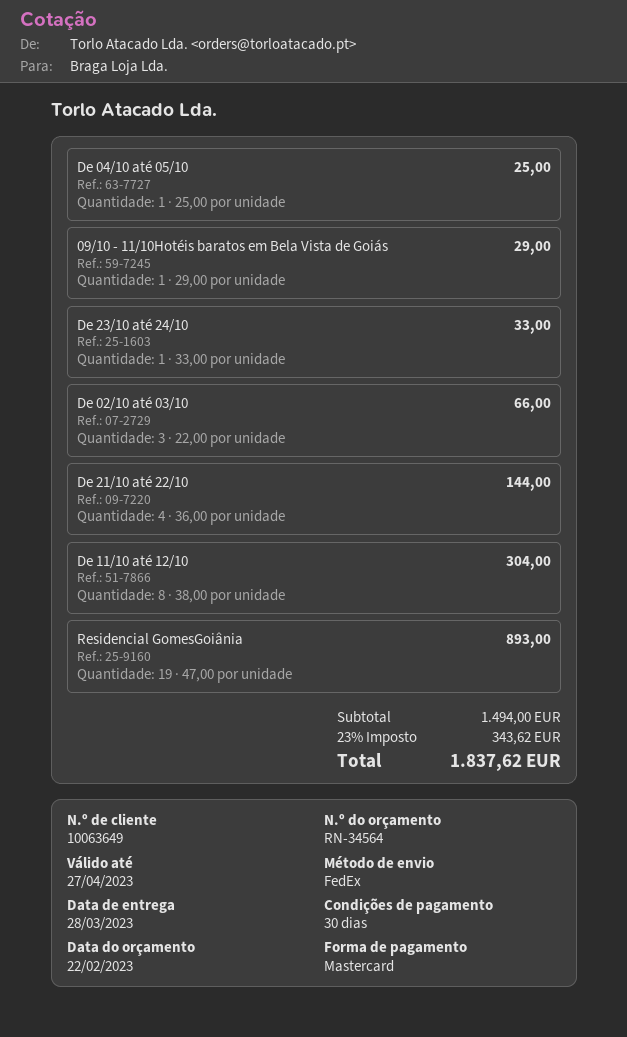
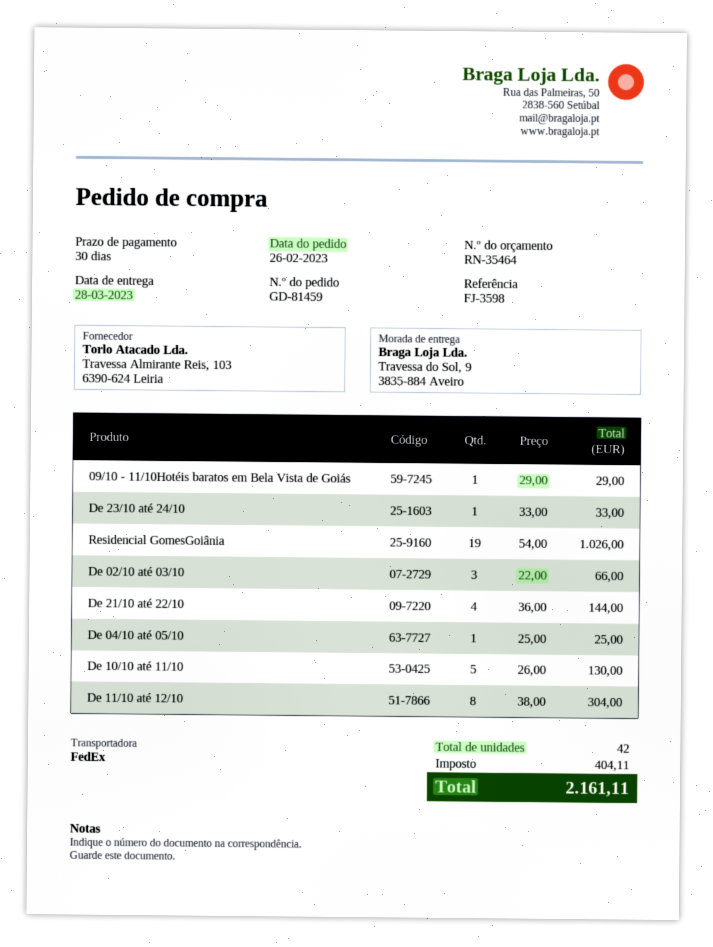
quote number: RN-34564 -> RN-35464
Residencial GomesGoiânia: 19 x 47.00 = 893.00 -> 19 x 54.00 = 1026.00
De 10/10 até 11/10: none -> 5 x 26.00 = 130.00
tax: 343.62 -> 404.11
total: 1837.62 -> 2161.11

